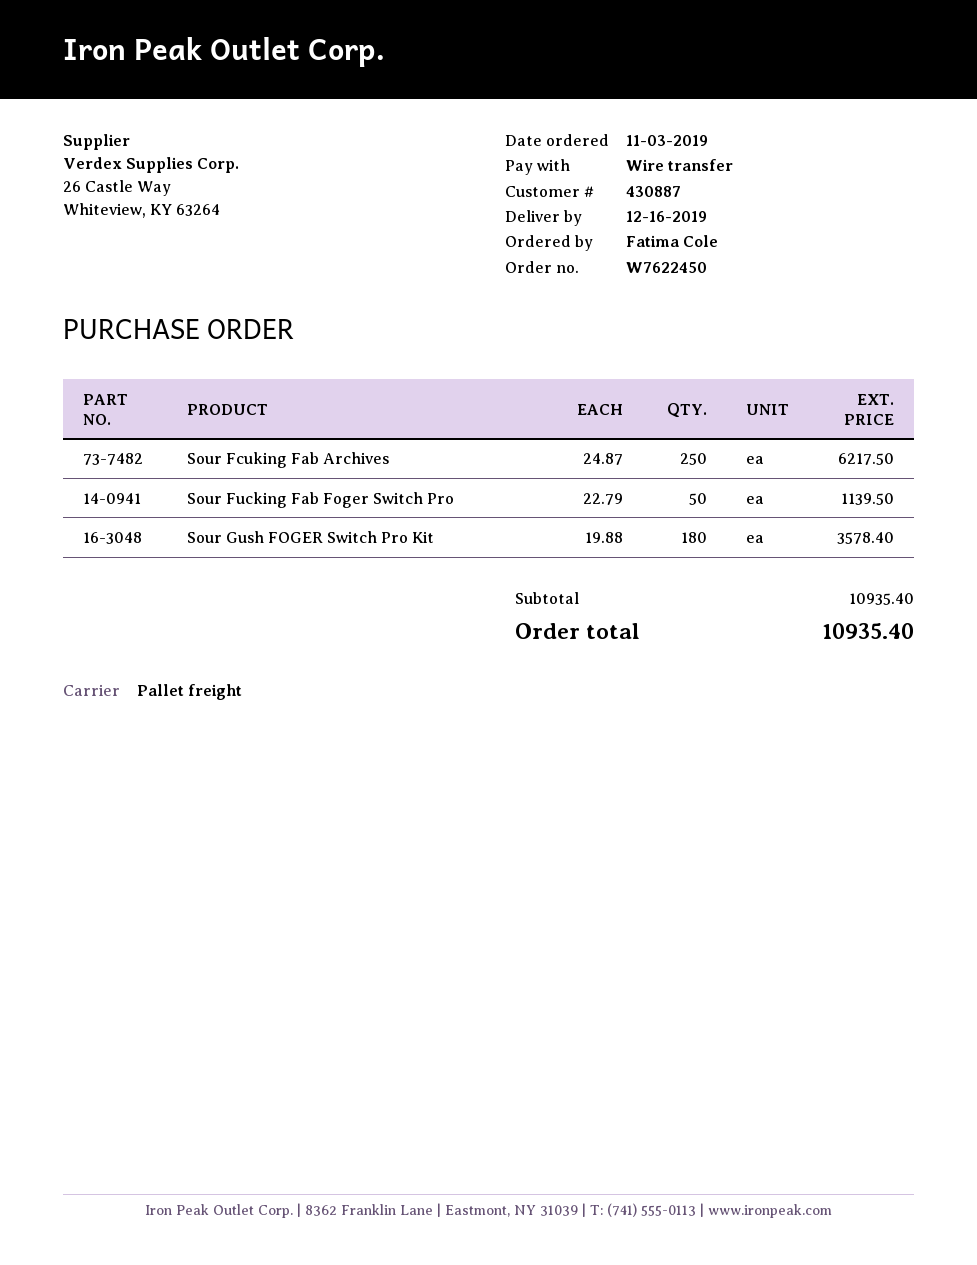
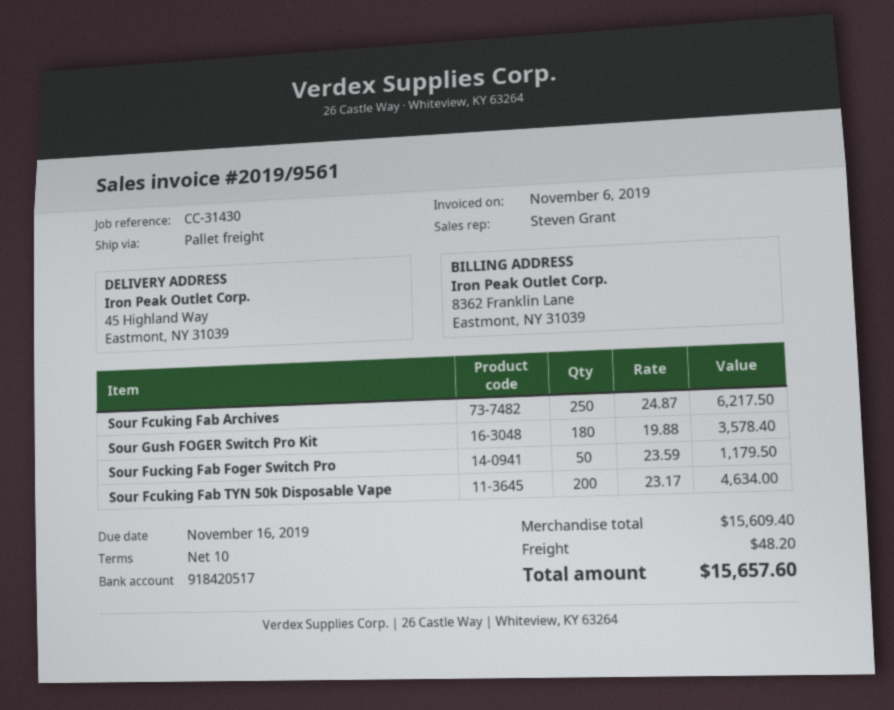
Sour Fucking Fab Foger Switch Pro: 50 x 22.79 = 1139.50 -> 50 x 23.59 = 1179.50
Sour Fcuking Fab TYN 50k Disposable Vape: none -> 200 x 23.17 = 4634.00
subtotal: 10935.40 -> 15609.40
shipping: none -> 48.20
total: 10935.40 -> 15657.60

